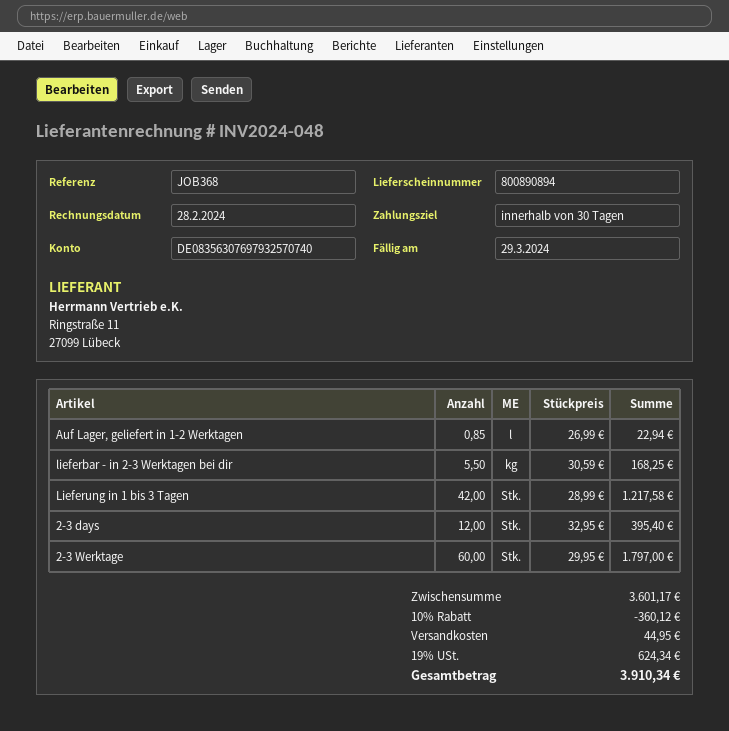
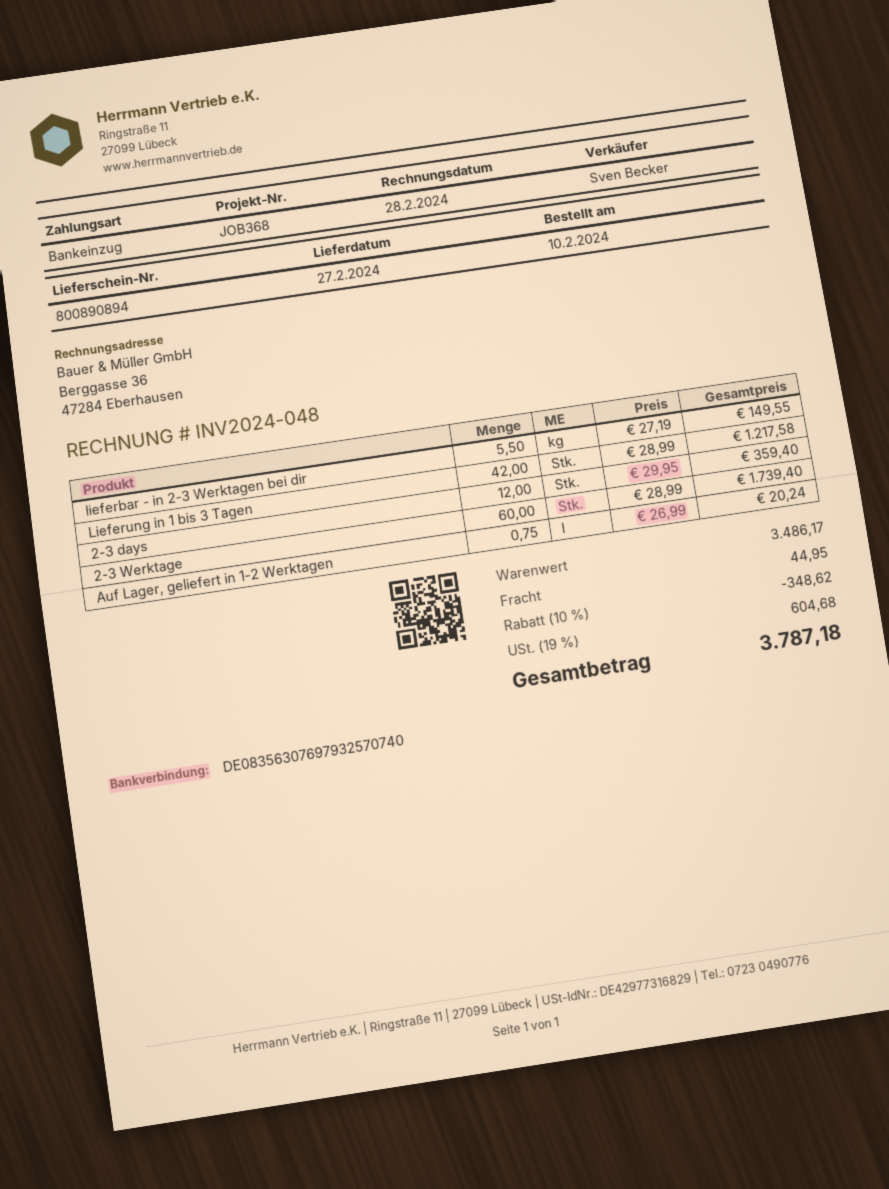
Auf Lager, geliefert in 1-2 Werktagen: 0.85 x 26.99 = 22.94 -> 0.75 x 26.99 = 20.24
lieferbar - in 2-3 Werktagen bei dir: 5.5 x 30.59 = 168.25 -> 5.5 x 27.19 = 149.55
2-3 days: 12 x 32.95 = 395.40 -> 12 x 29.95 = 359.40
2-3 Werktage: 60 x 29.95 = 1797.00 -> 60 x 28.99 = 1739.40
subtotal: 3601.17 -> 3486.17
discount: 10% = 360.12 -> 10% = 348.62
tax: 19% = 624.34 -> 19% = 604.68
total: 3910.34 -> 3787.18

